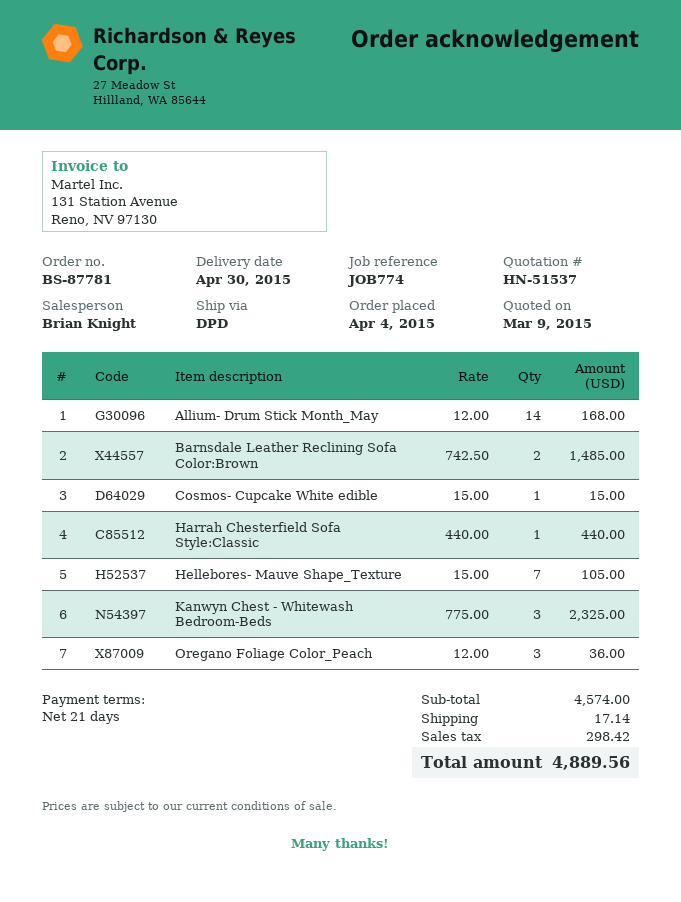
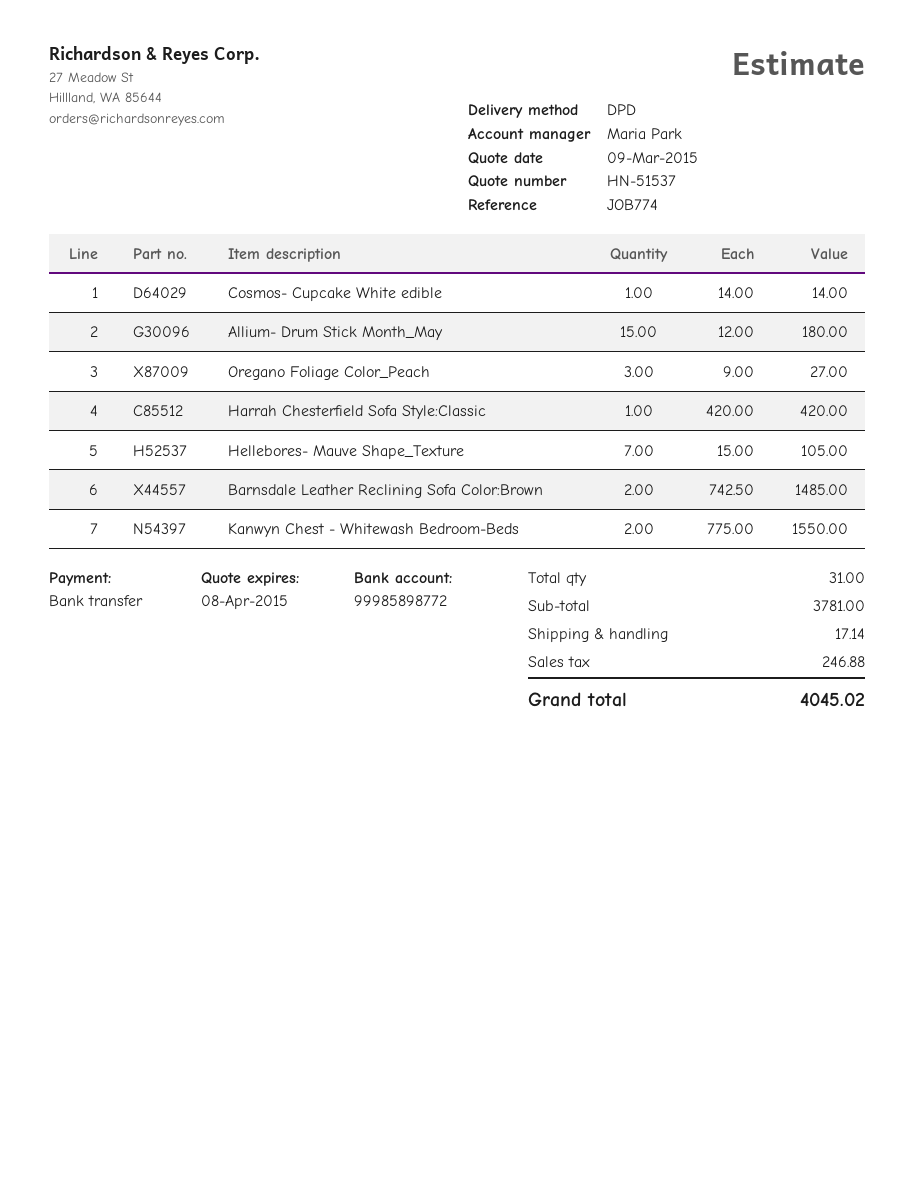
sales rep: Brian Knight -> Maria Park
Allium- Drum Stick Month_May: 14 x 12.00 = 168.00 -> 15 x 12.00 = 180.00
Cosmos- Cupcake White edible: 1 x 15.00 = 15.00 -> 1 x 14.00 = 14.00
Harrah Chesterfield Sofa Style:Classic: 1 x 440.00 = 440.00 -> 1 x 420.00 = 420.00
Kanwyn Chest - Whitewash Bedroom-Beds: 3 x 775.00 = 2325.00 -> 2 x 775.00 = 1550.00
Oregano Foliage Color_Peach: 3 x 12.00 = 36.00 -> 3 x 9.00 = 27.00
subtotal: 4574.00 -> 3781.00
tax: 298.42 -> 246.88
total: 4889.56 -> 4045.02

